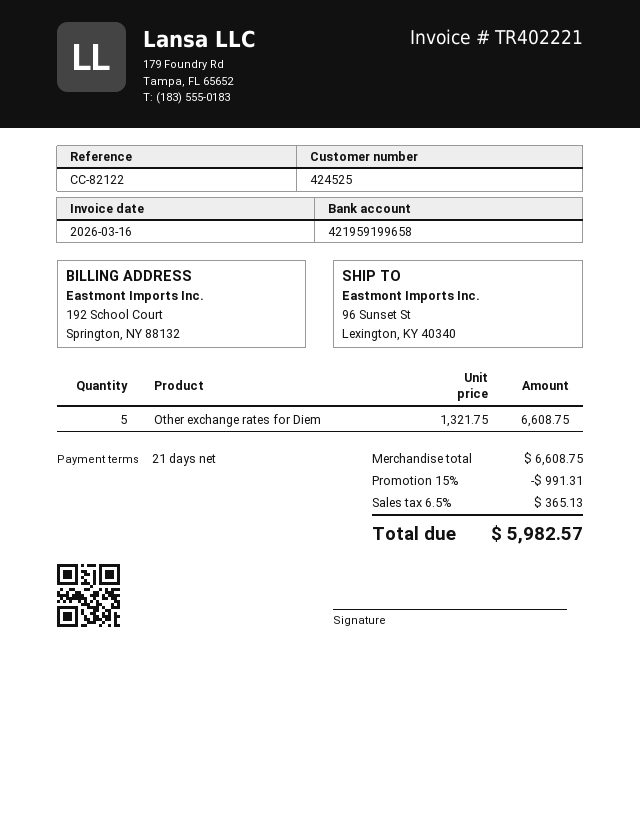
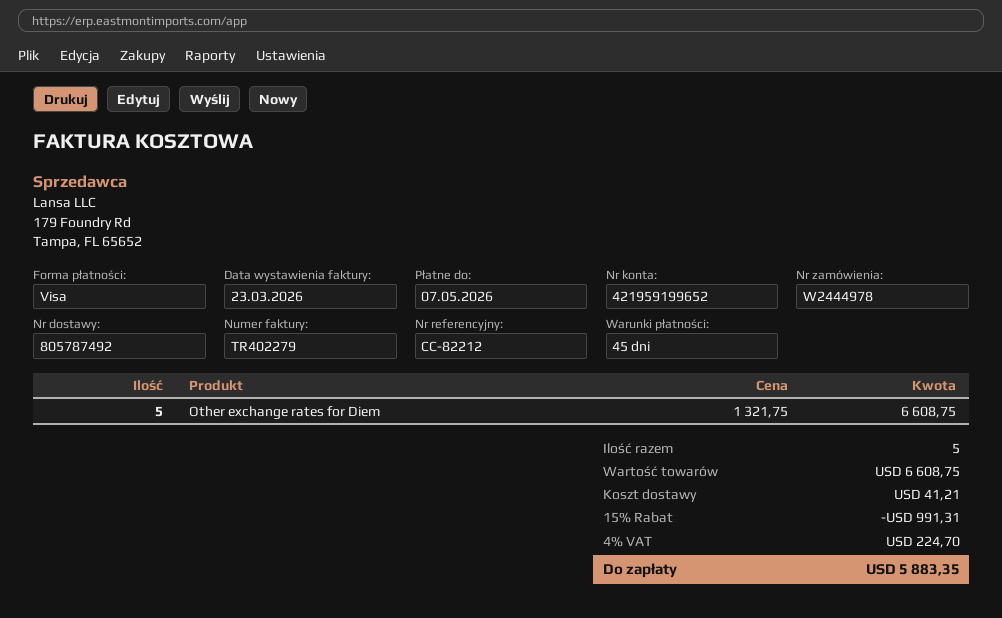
invoice number: TR402221 -> TR402279
invoice date: 2026-03-16 -> 2026-03-23
payment terms: 21 days -> 45 days
reference: CC-82122 -> CC-82212
bank account: 421959199658 -> 421959199652
shipping: none -> 41.21
tax: 6.5% = 365.13 -> 4% = 224.70
total: 5982.57 -> 5883.35

